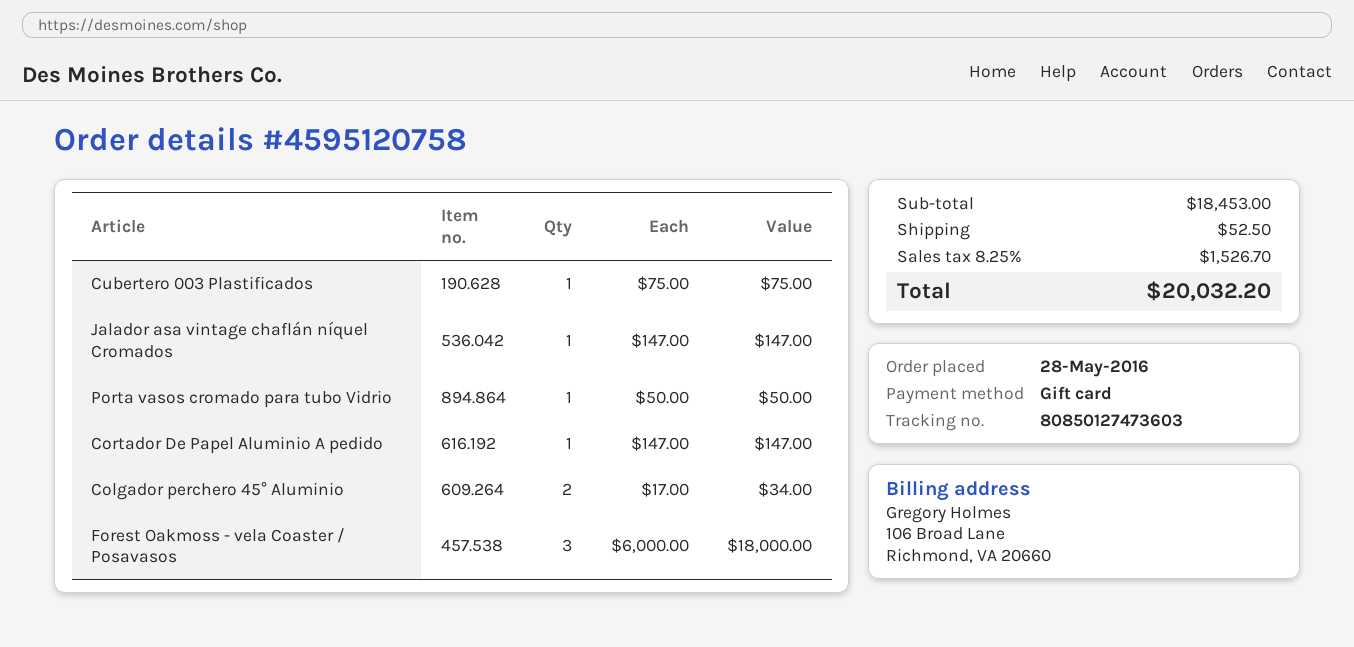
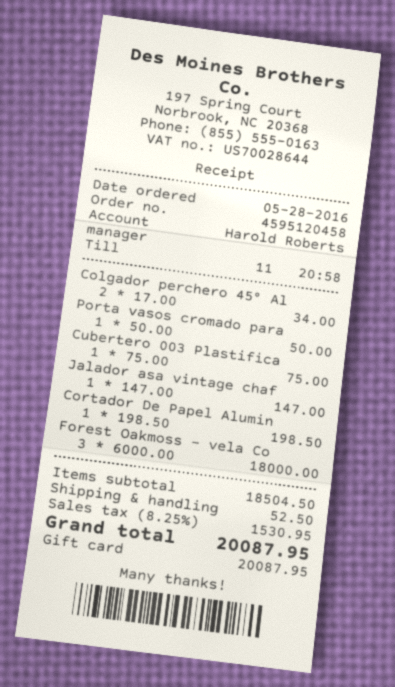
order number: 4595120758 -> 4595120458
Cortador De Papel Aluminio A pedido: 1 x 147.00 = 147.00 -> 1 x 198.50 = 198.50
subtotal: 18453.00 -> 18504.50
tax: 8.25% = 1526.70 -> 8.25% = 1530.95
total: 20032.20 -> 20087.95

